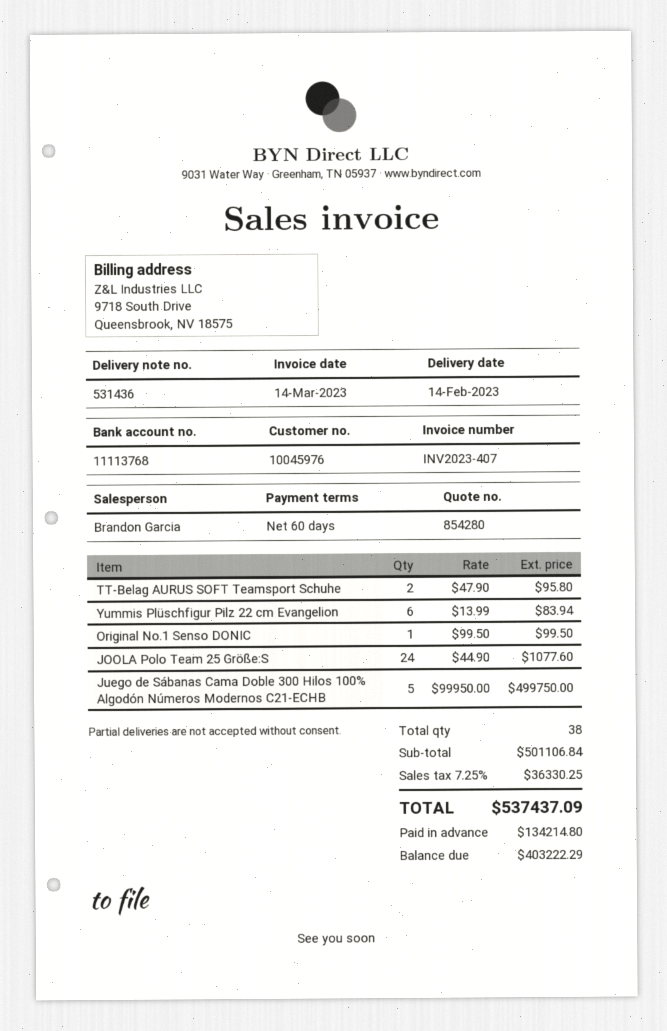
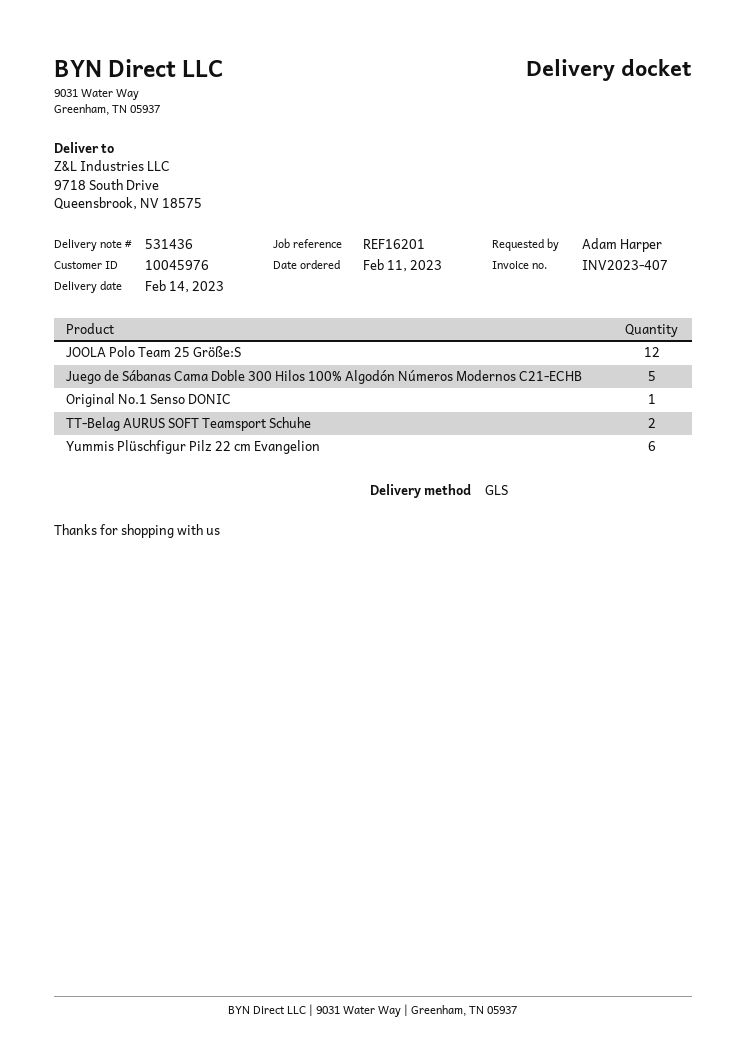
JOOLA Polo Team 25 Größe:S: 24 -> 12

